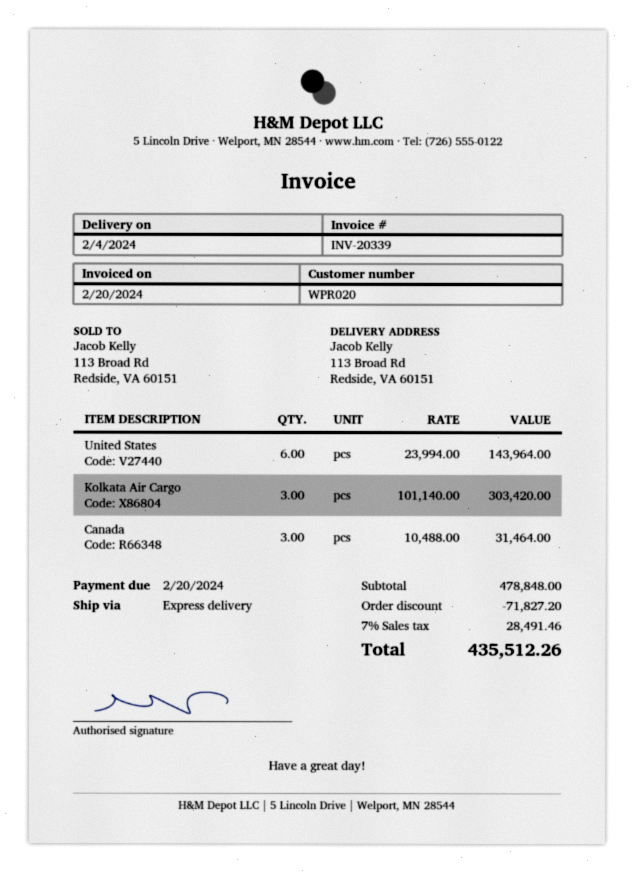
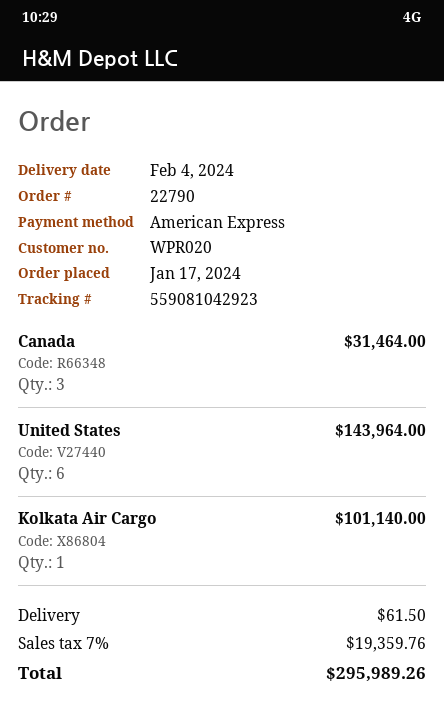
Kolkata Air Cargo: 3 for 303420.00 -> 1 for 101140.00
discount: 71827.20 -> none
shipping: none -> 61.50
tax: 7% = 28491.46 -> 7% = 19359.76
total: 435512.26 -> 295989.26

